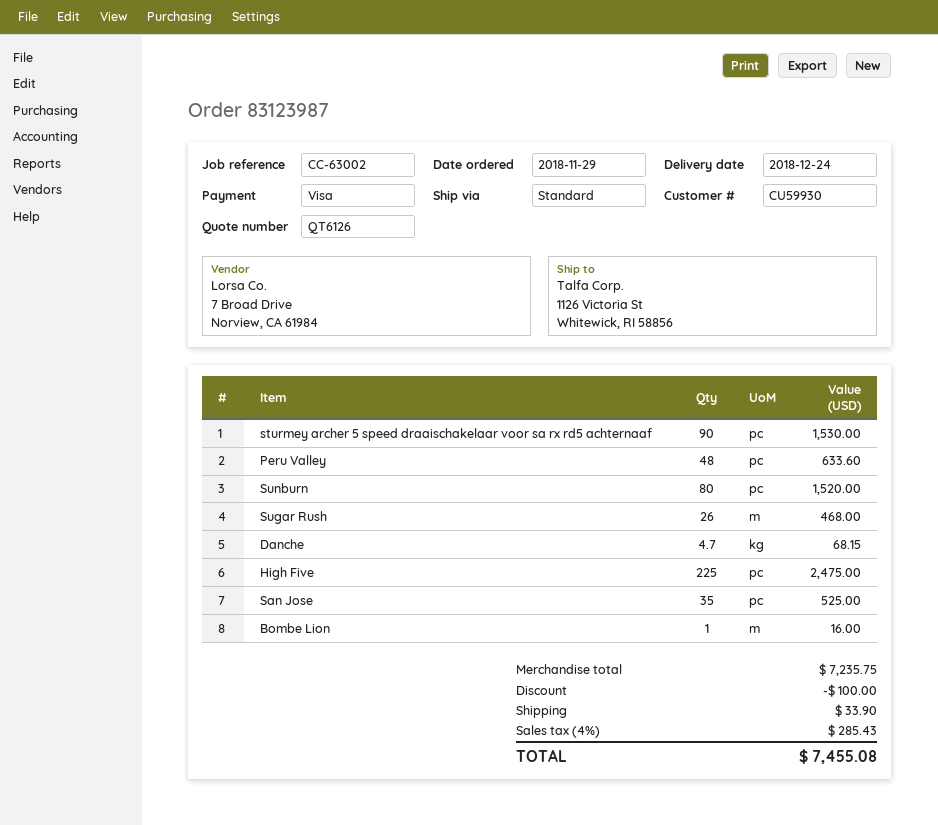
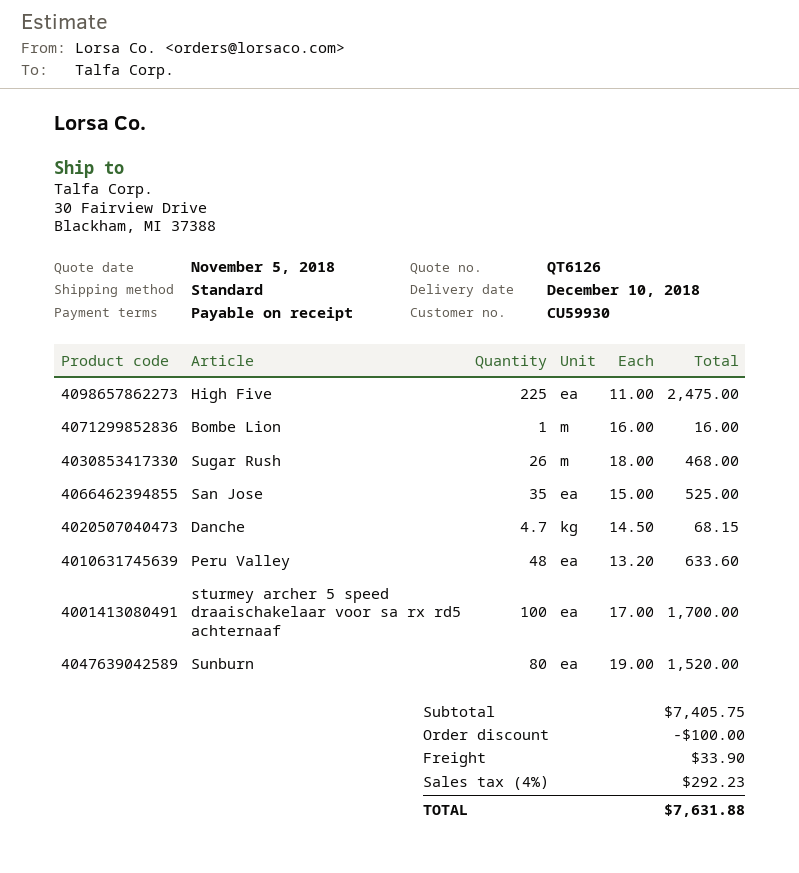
delivery date: 2018-12-24 -> 2018-12-10
ship to: 1126 Victoria St, Whitewick, RI 58856 -> 30 Fairview Drive, Blackham, MI 37388
sturmey archer 5 speed draaischakelaar voor sa rx rd5 achternaaf: 90 for 1530.00 -> 100 for 1700.00
subtotal: 7235.75 -> 7405.75
tax: 4% = 285.43 -> 4% = 292.23
total: 7455.08 -> 7631.88

